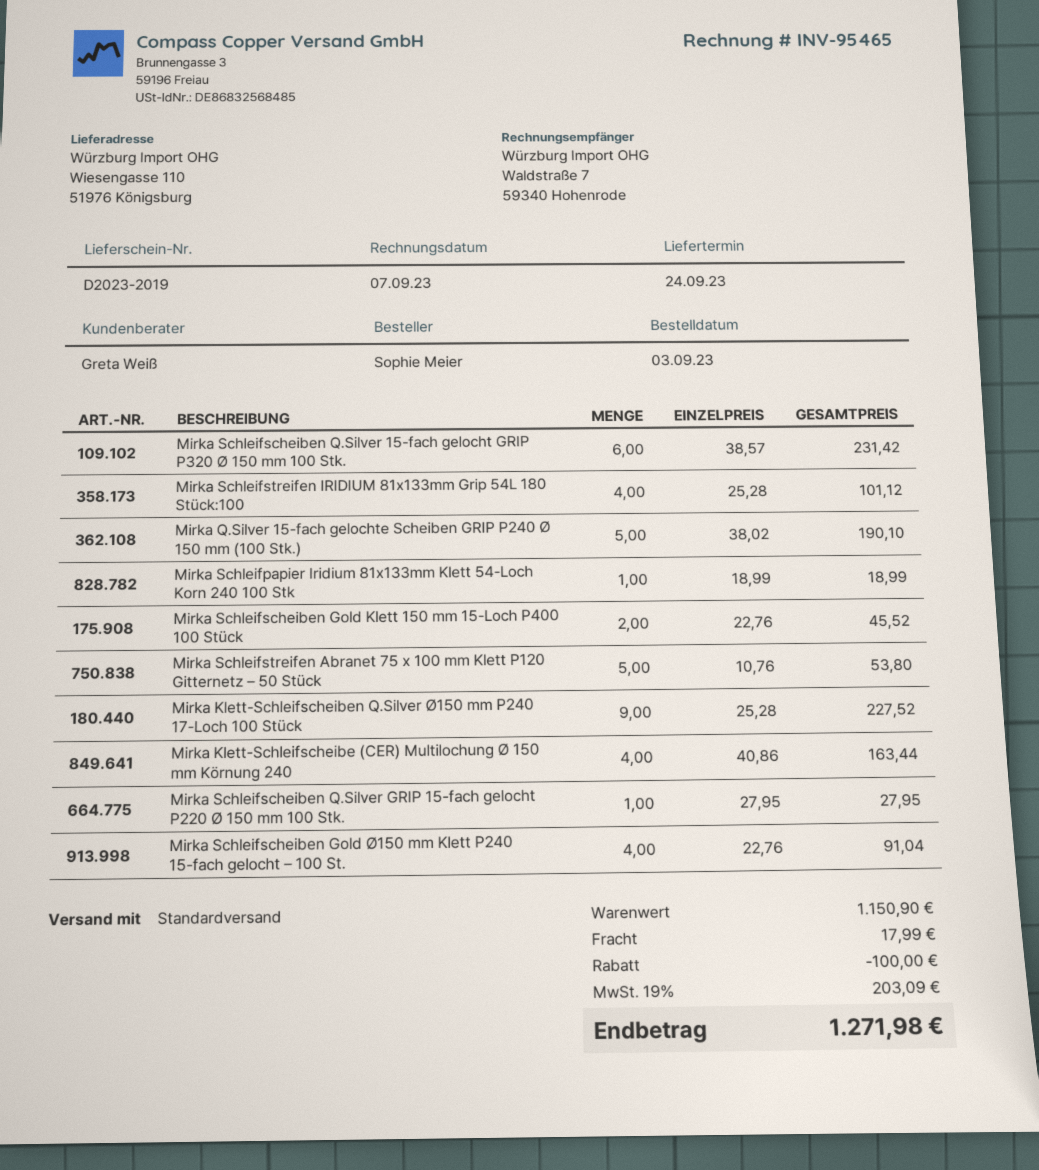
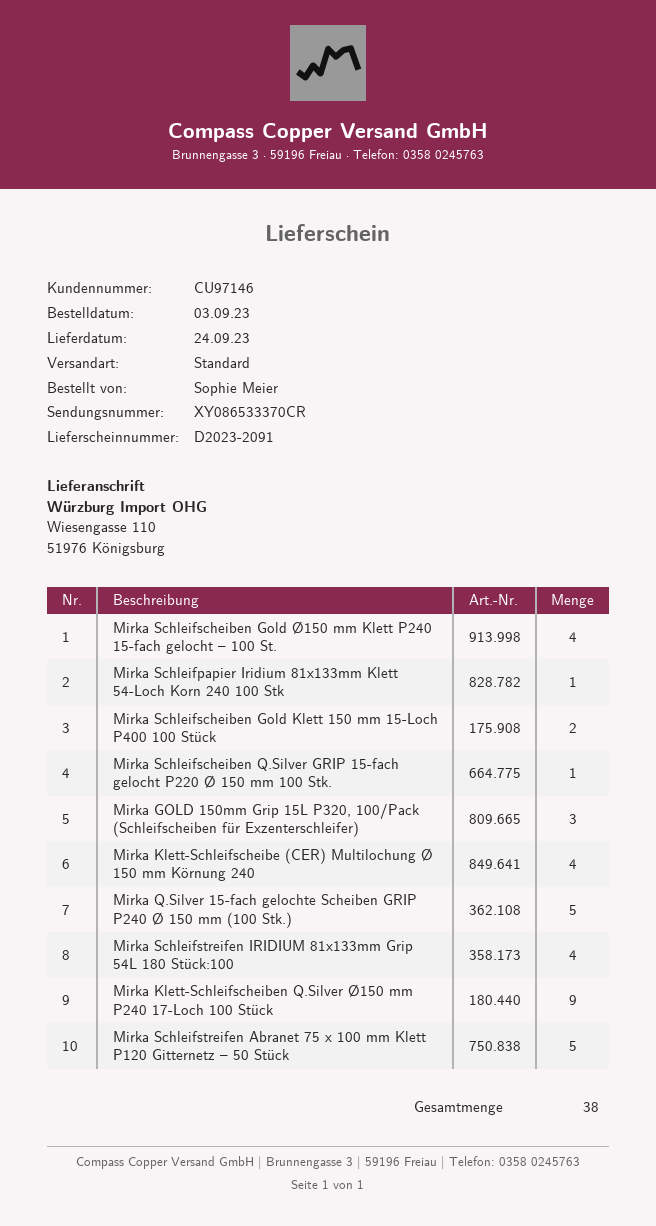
delivery note number: D2023-2019 -> D2023-2091
Mirka Schleifscheiben Q.Silver 15-fach gelocht GRIP P320 Ø 150 mm 100 Stk.: 6 -> none
Mirka GOLD 150mm Grip 15L P320, 100/Pack (Schleifscheiben für Exzenterschleifer): none -> 3

